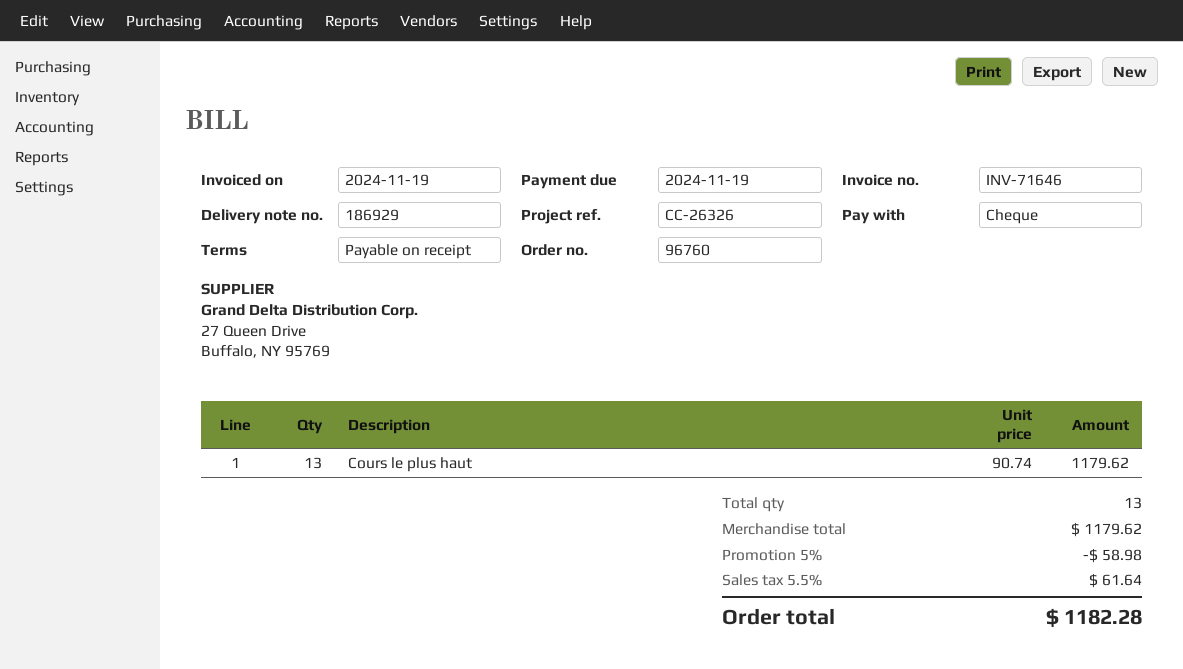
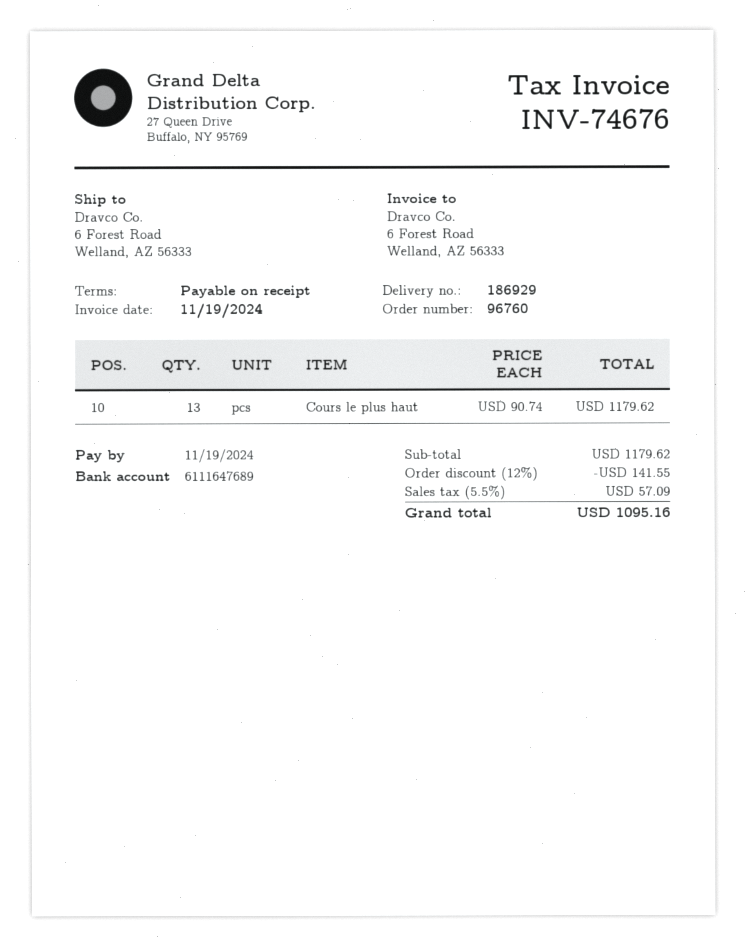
invoice number: INV-71646 -> INV-74676
discount: 5% = 58.98 -> 12% = 141.55
tax: 5.5% = 61.64 -> 5.5% = 57.09
total: 1182.28 -> 1095.16

